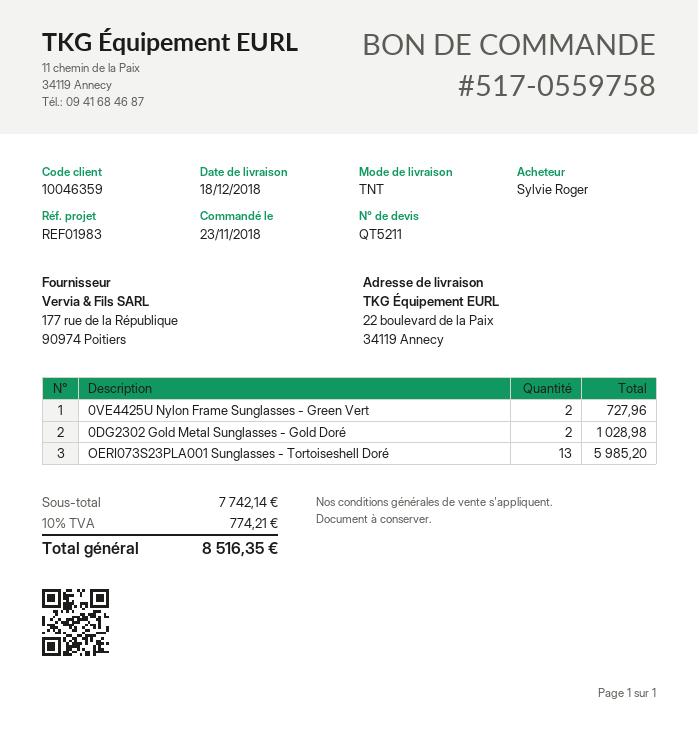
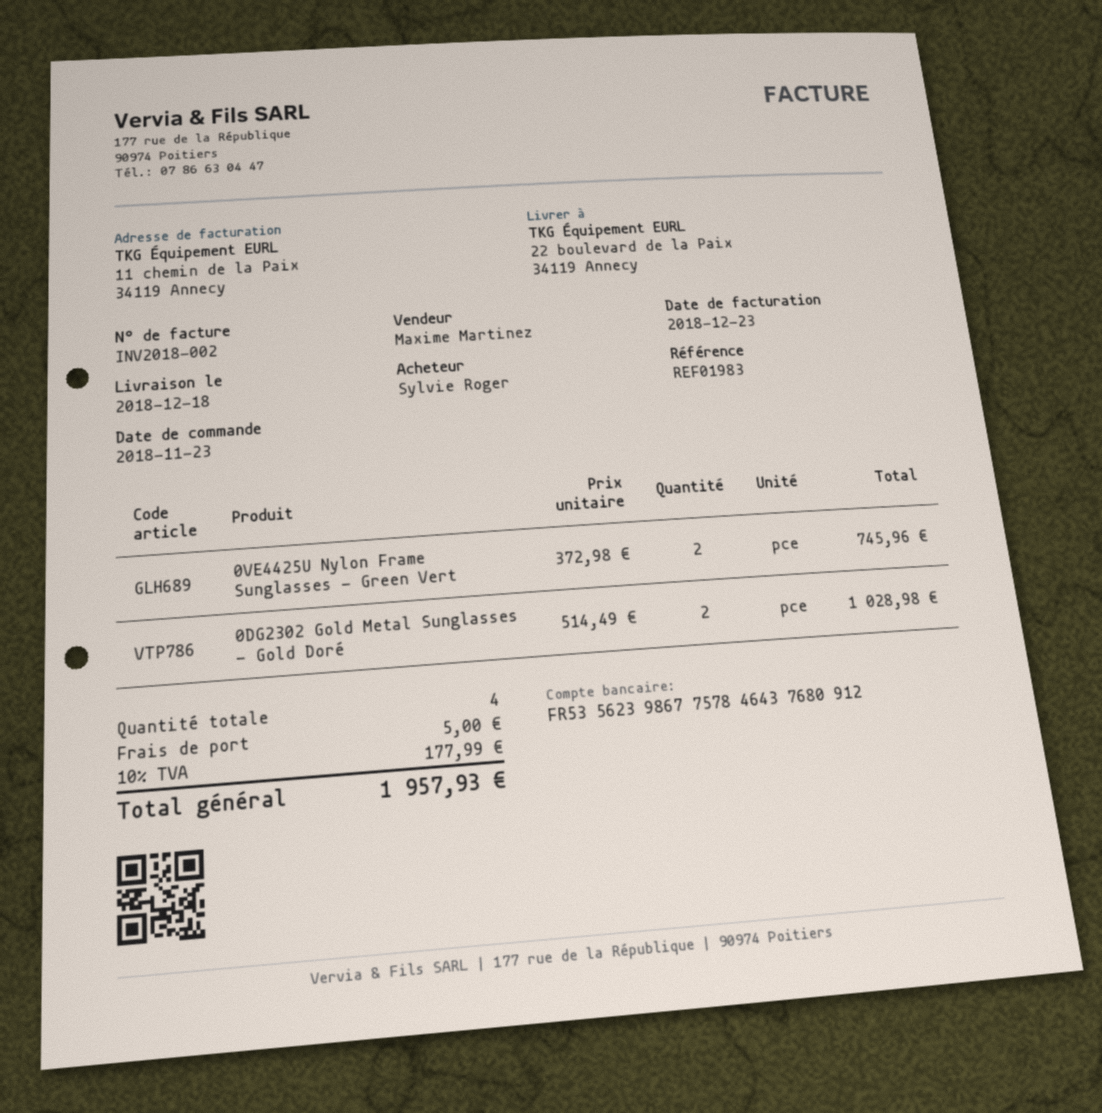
0VE4425U Nylon Frame Sunglasses - Green Vert: 2 for 727.96 -> 2 for 745.96
OERI073S23PLA001 Sunglasses - Tortoiseshell Doré: 13 for 5985.20 -> none
shipping: none -> 5.00
tax: 10% = 774.21 -> 10% = 177.99
total: 8516.35 -> 1957.93

